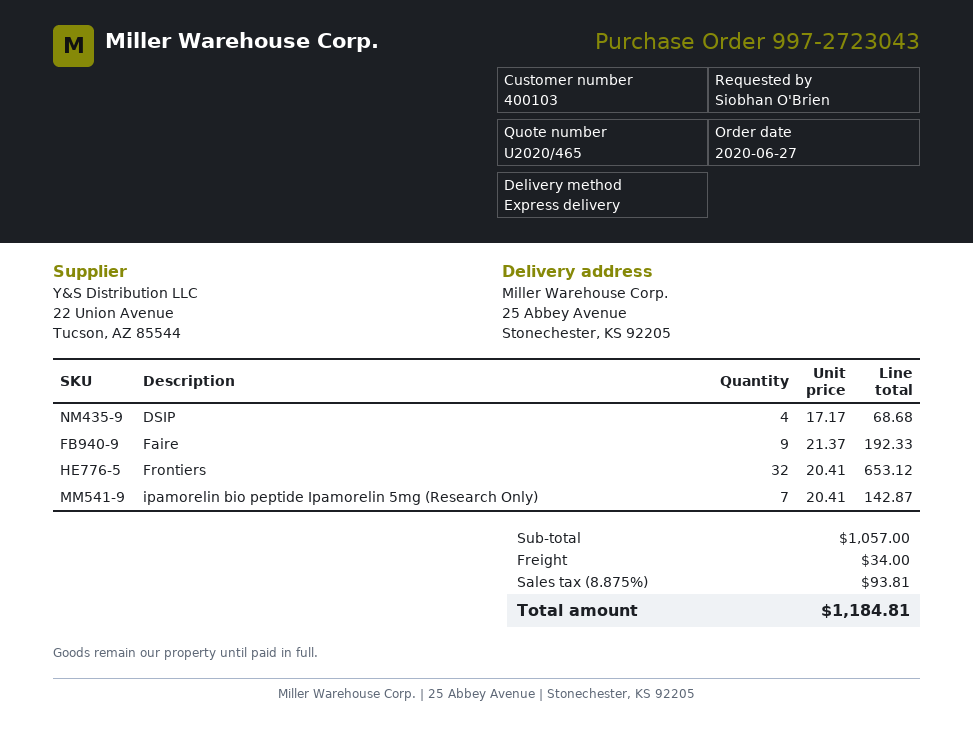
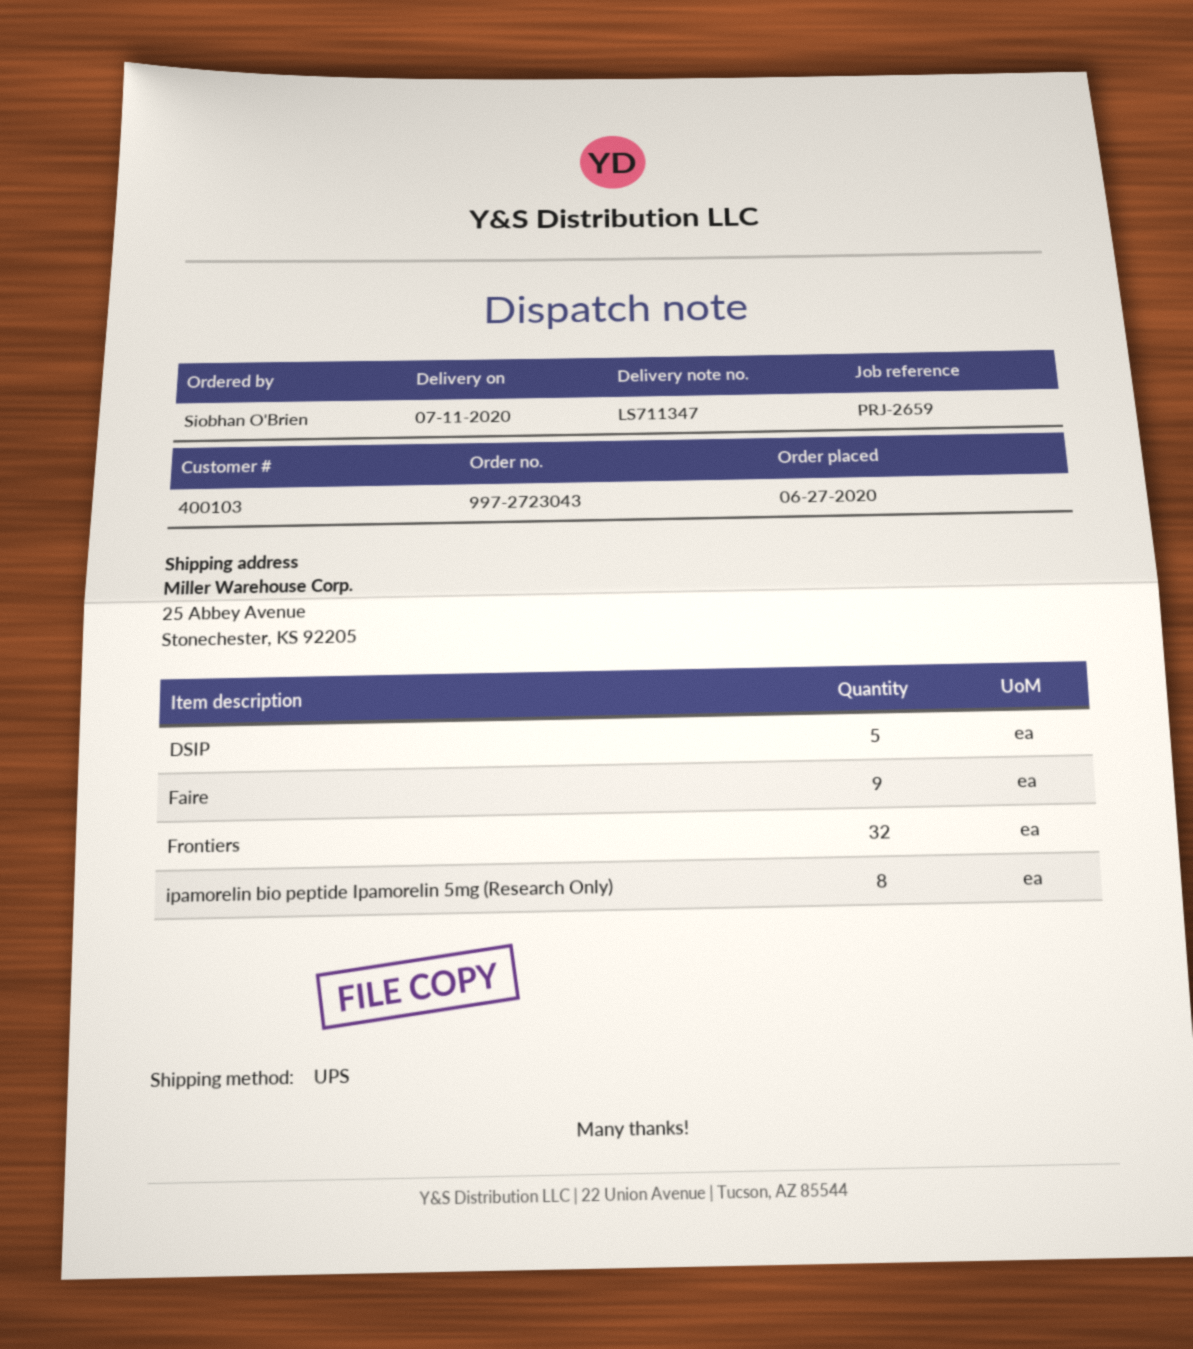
shipping method: express -> UPS
DSIP: 4 -> 5
ipamorelin bio peptide Ipamorelin 5mg (Research Only): 7 -> 8

